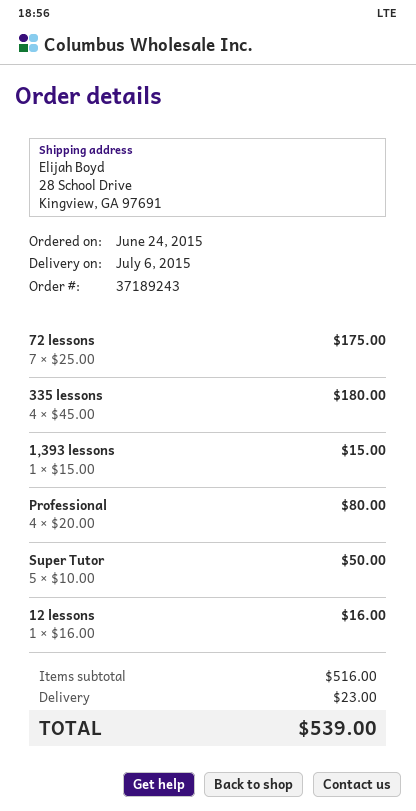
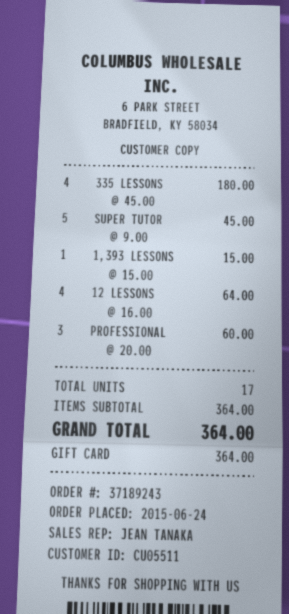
72 lessons: 7 x 25.00 = 175.00 -> none
Professional: 4 x 20.00 = 80.00 -> 3 x 20.00 = 60.00
Super Tutor: 5 x 10.00 = 50.00 -> 5 x 9.00 = 45.00
12 lessons: 1 x 16.00 = 16.00 -> 4 x 16.00 = 64.00
subtotal: 516.00 -> 364.00
shipping: 23.00 -> none
total: 539.00 -> 364.00

